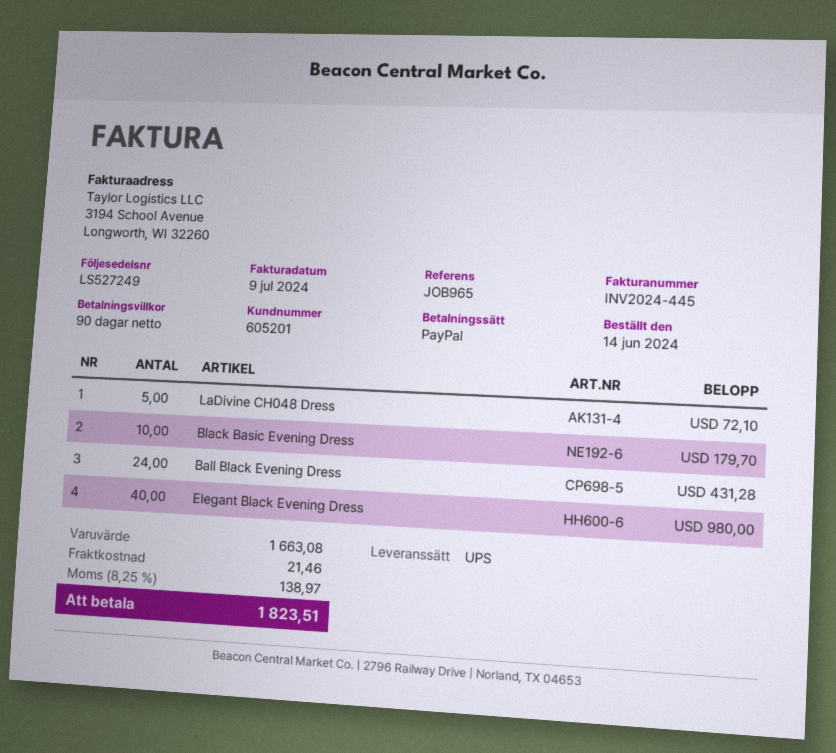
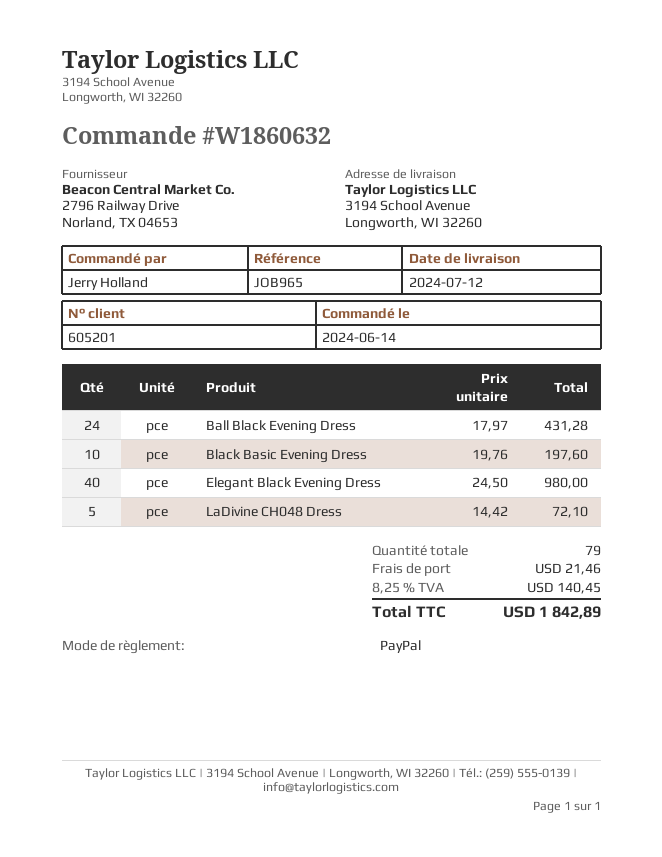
Black Basic Evening Dress: 10 for 179.70 -> 10 for 197.60
tax: 8.25% = 138.97 -> 8.25% = 140.45
total: 1823.51 -> 1842.89

